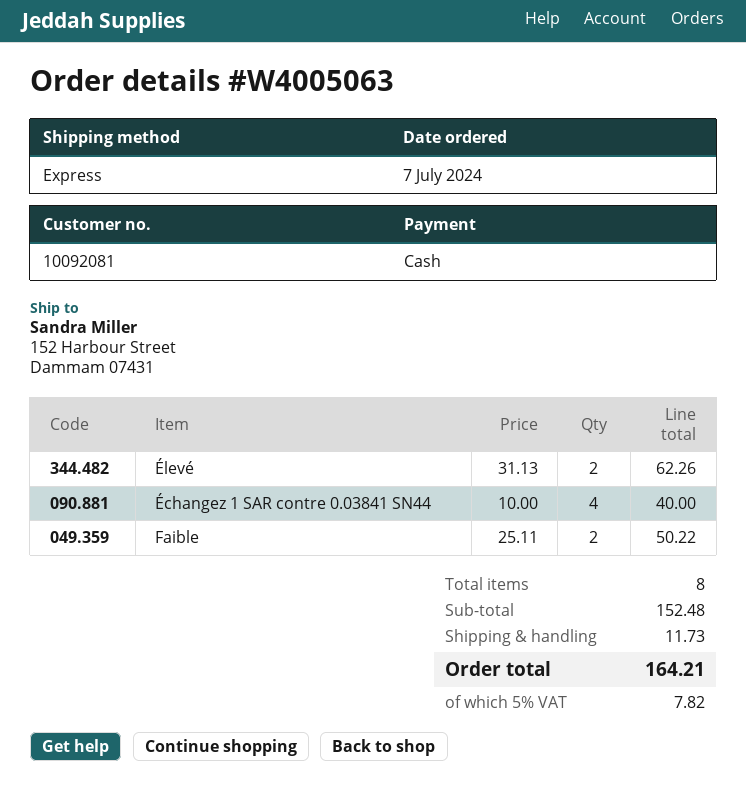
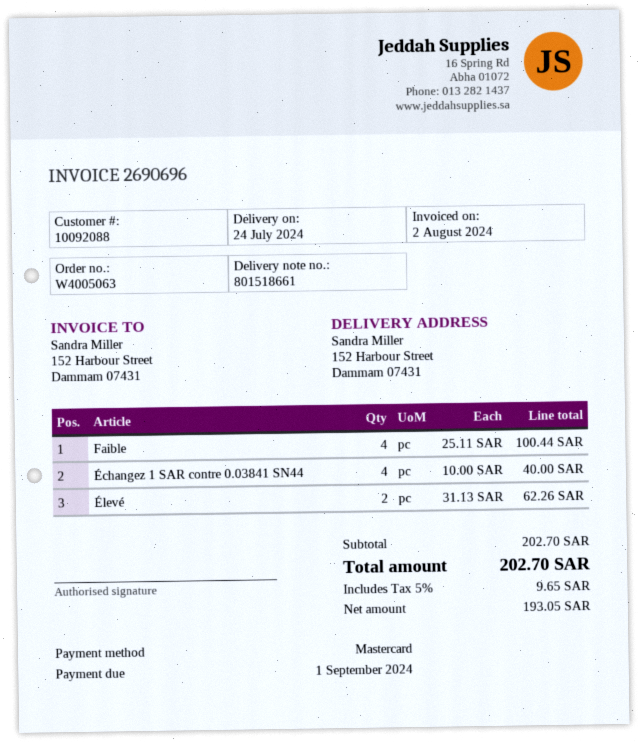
customer number: 10092081 -> 10092088
payment method: cash -> Mastercard
Faible: 2 x 25.11 = 50.22 -> 4 x 25.11 = 100.44
subtotal: 152.48 -> 202.70
shipping: 11.73 -> none
tax: 5% = 7.82 -> 5% = 9.65
total: 164.21 -> 202.70

